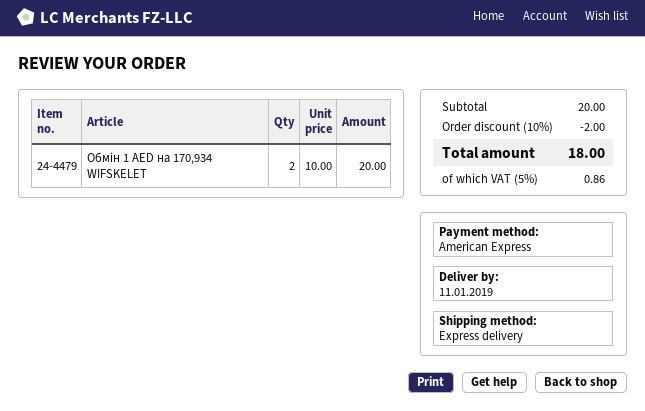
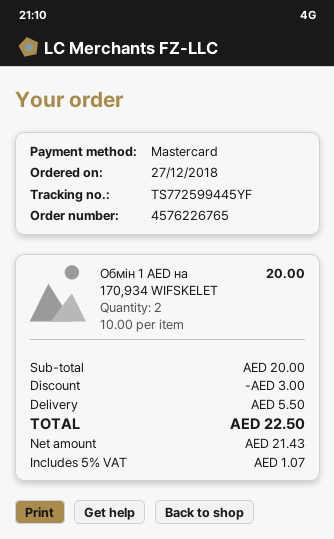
payment method: American Express -> Mastercard
discount: 2.00 -> 3.00
shipping: none -> 5.50
tax: 5% = 0.86 -> 5% = 1.07
total: 18.00 -> 22.50

